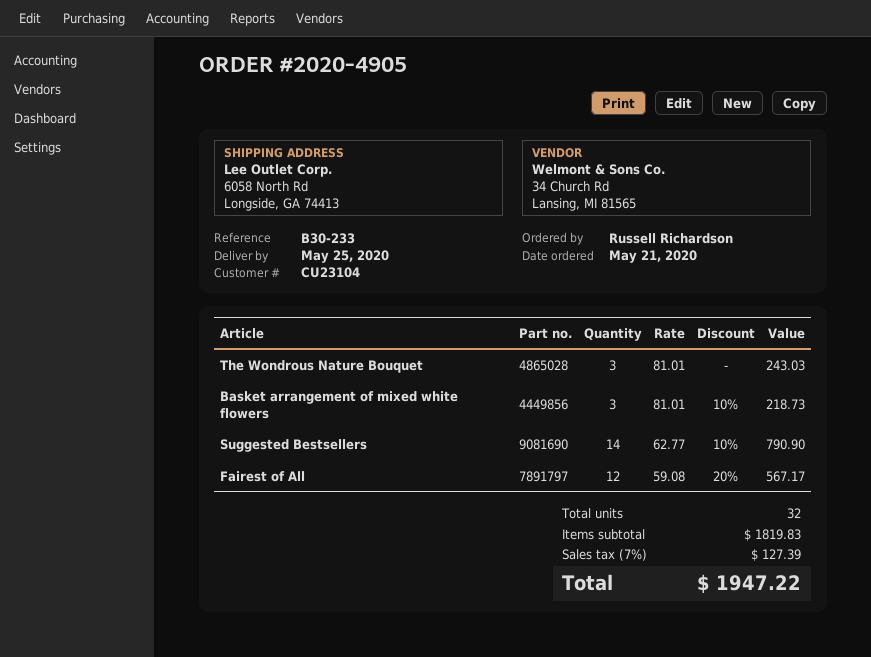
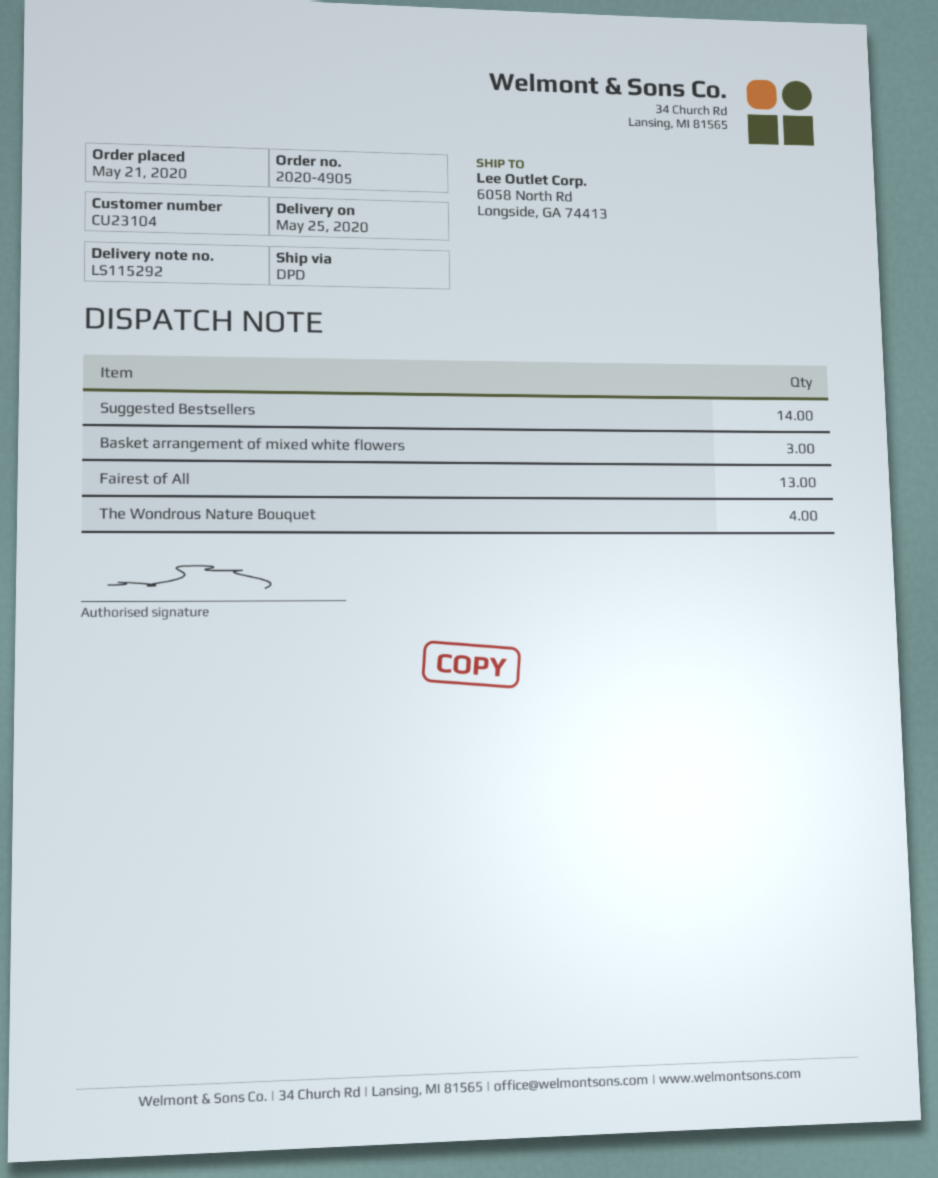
The Wondrous Nature Bouquet: 3 -> 4
Fairest of All: 12 -> 13

